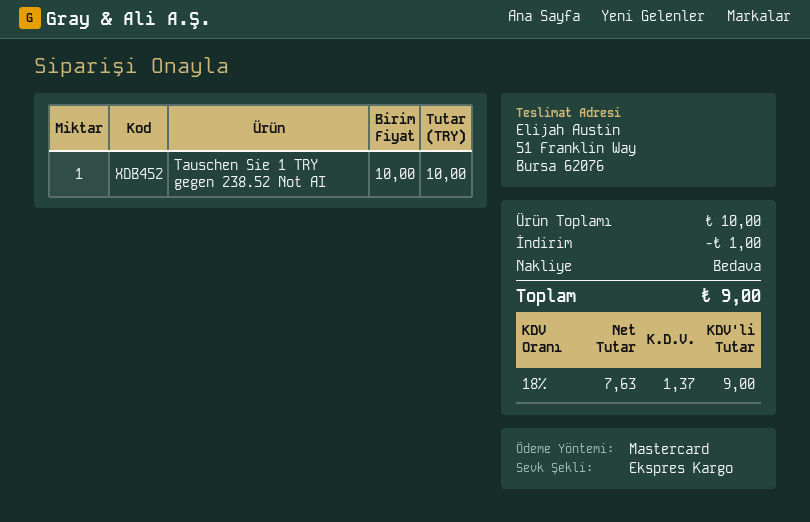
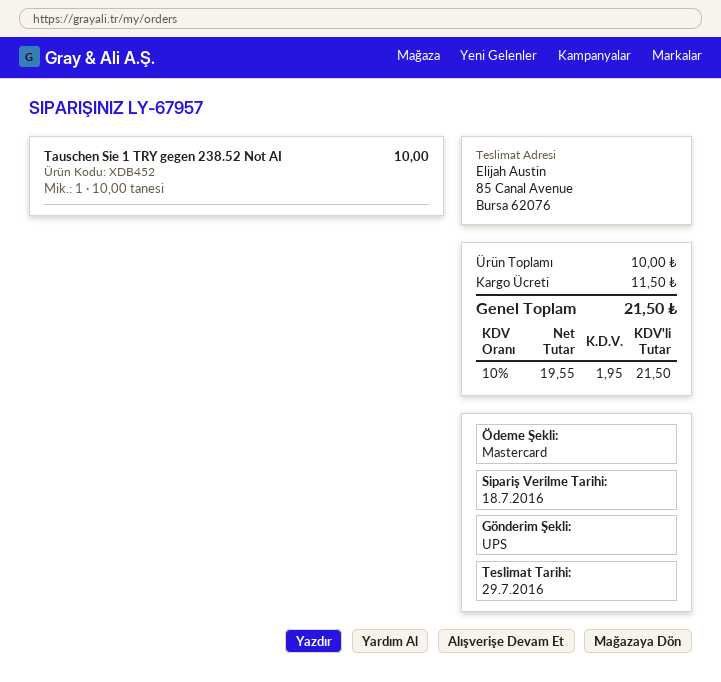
shipping method: express -> UPS
ship to: 51 Franklin Way, Bursa 62076 -> 85 Canal Avenue, Bursa 62076
discount: 1.00 -> none
shipping: 0.00 -> 11.50
net: 7.63 -> 19.55
tax: 18% = 1.37 -> 10% = 1.95
total: 9.00 -> 21.50

